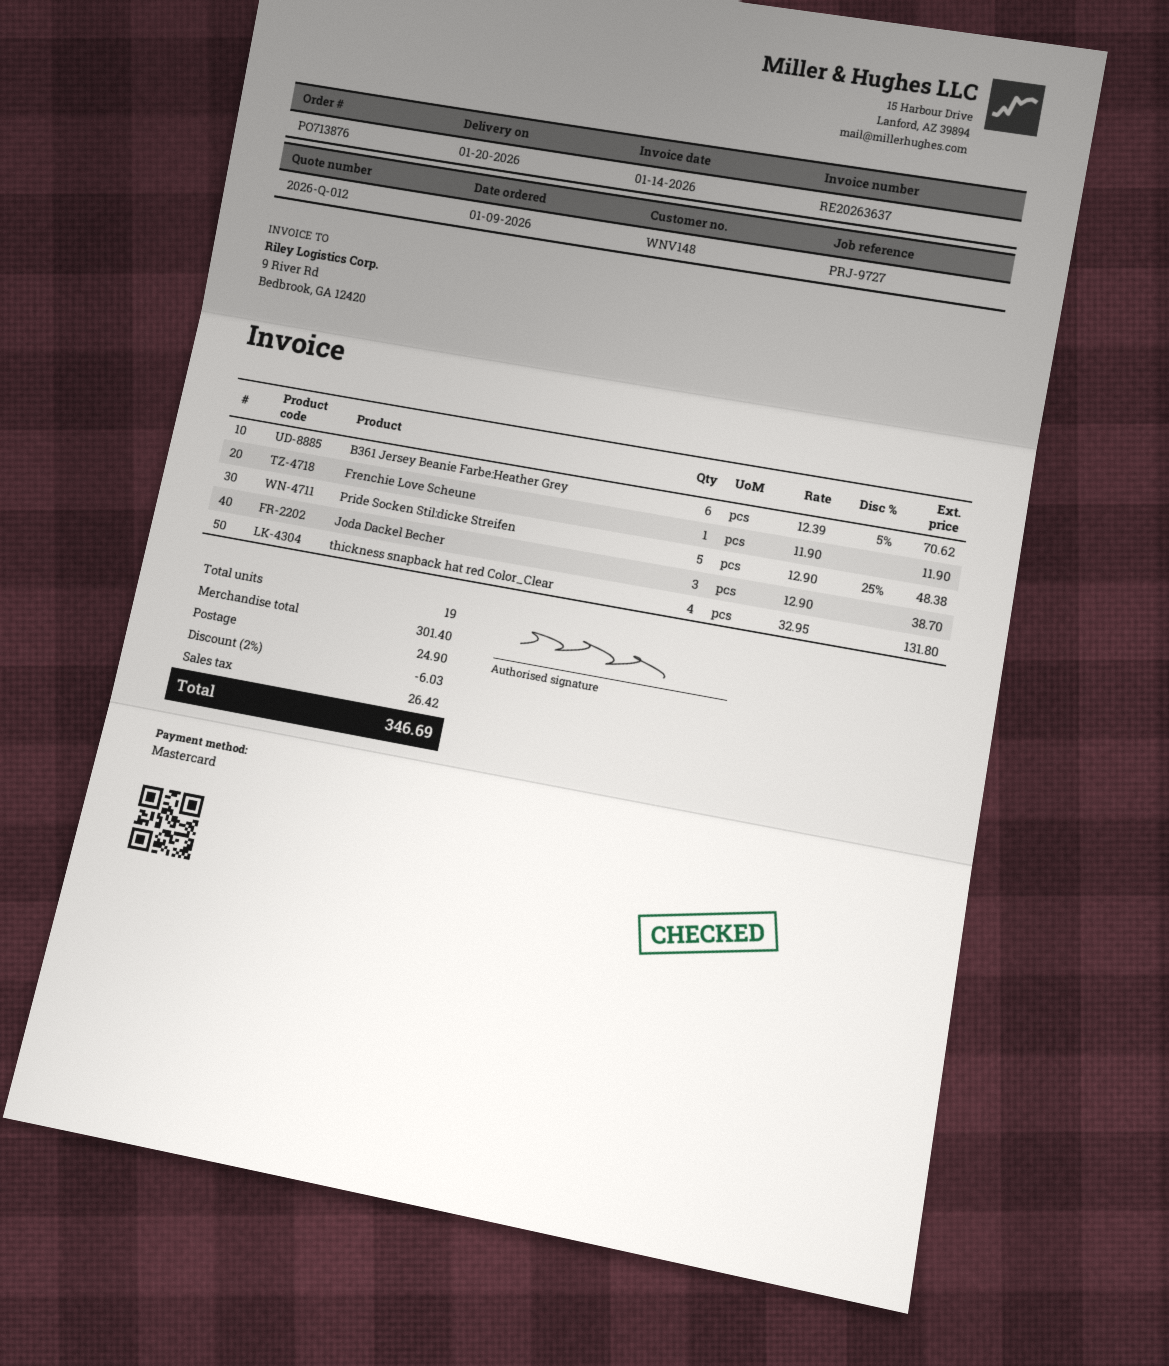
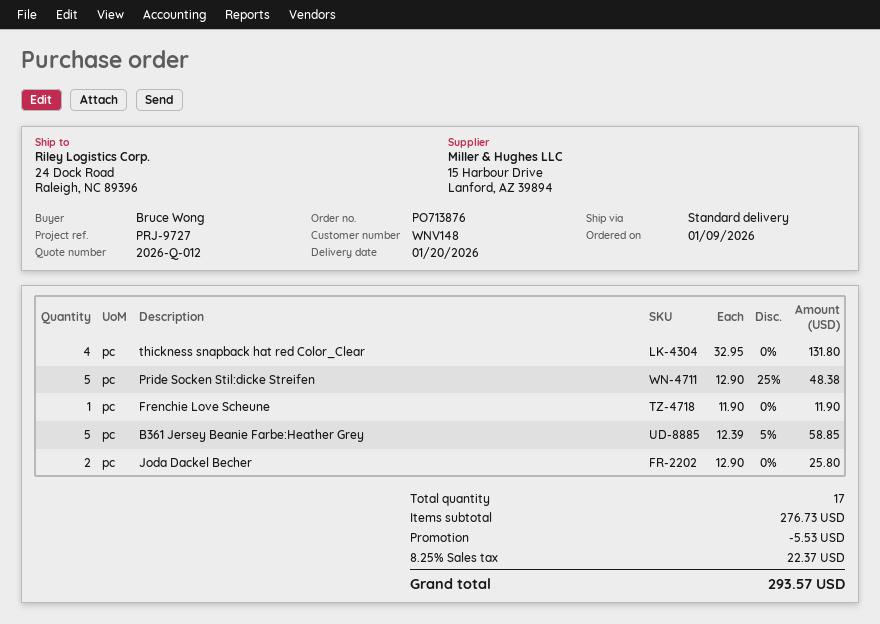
B361 Jersey Beanie Farbe:Heather Grey: 6 x 12.39 - 5% = 70.62 -> 5 x 12.39 - 5% = 58.85
Joda Dackel Becher: 3 x 12.90 = 38.70 -> 2 x 12.90 = 25.80
total quantity: 19 -> 17
subtotal: 301.40 -> 276.73
discount: 6.03 -> 5.53
shipping: 24.90 -> none
tax: 26.42 -> 22.37
total: 346.69 -> 293.57

